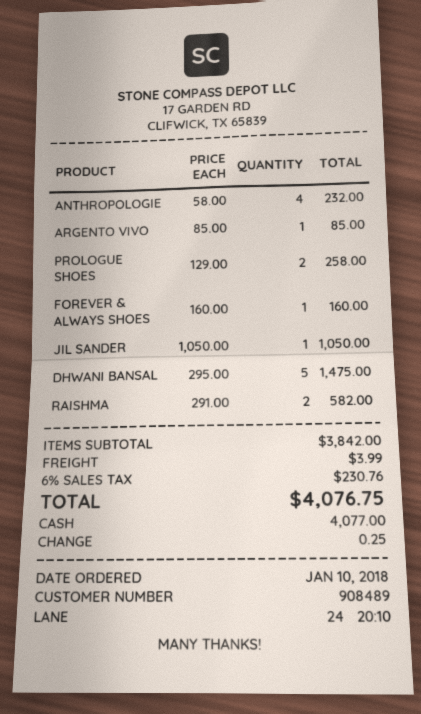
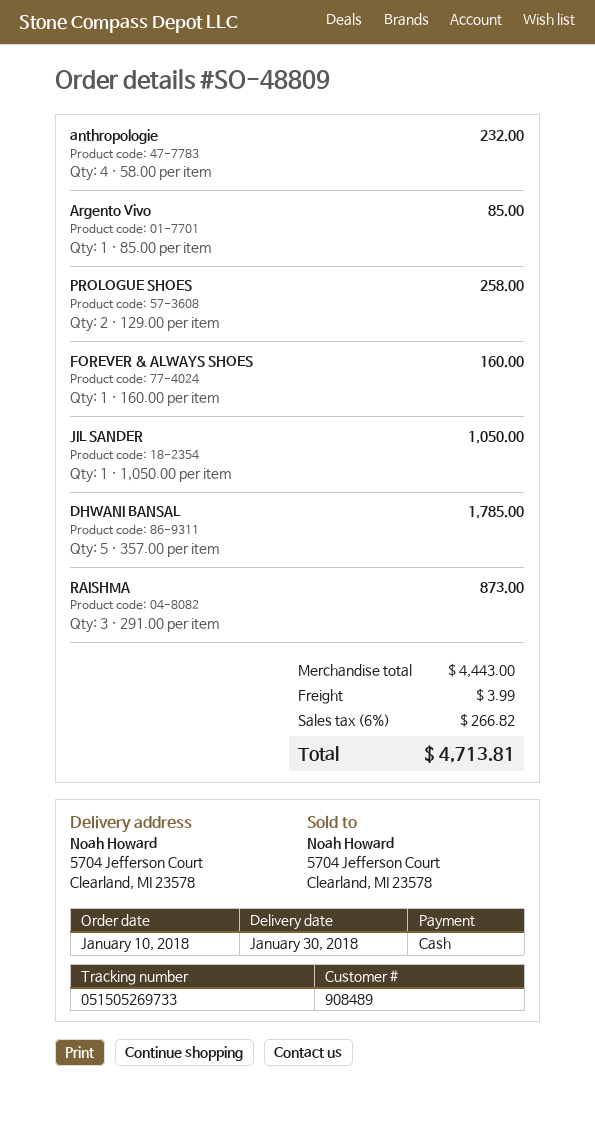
DHWANI BANSAL: 5 x 295.00 = 1475.00 -> 5 x 357.00 = 1785.00
RAISHMA: 2 x 291.00 = 582.00 -> 3 x 291.00 = 873.00
subtotal: 3842.00 -> 4443.00
tax: 6% = 230.76 -> 6% = 266.82
total: 4076.75 -> 4713.81

